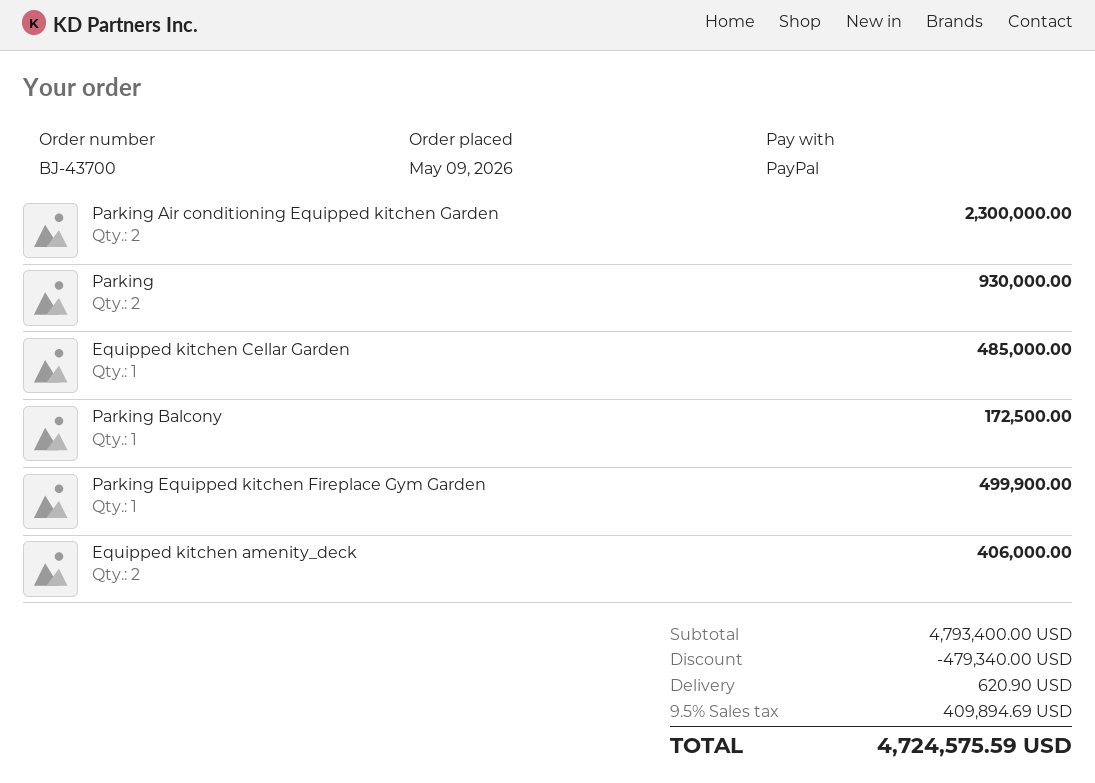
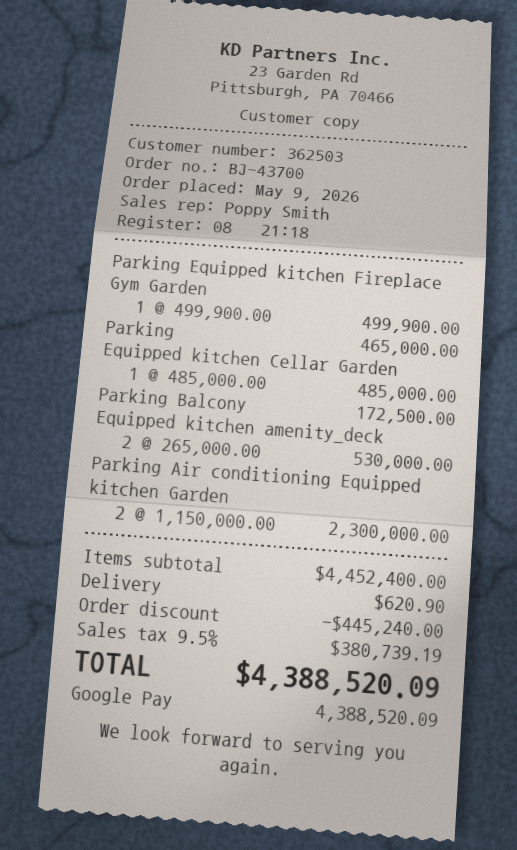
payment method: PayPal -> Google Pay
Parking: 2 for 930000.00 -> 1 for 465000.00
Equipped kitchen amenity_deck: 2 for 406000.00 -> 2 for 530000.00
subtotal: 4793400.00 -> 4452400.00
discount: 479340.00 -> 445240.00
tax: 9.5% = 409894.69 -> 9.5% = 380739.19
total: 4724575.59 -> 4388520.09

